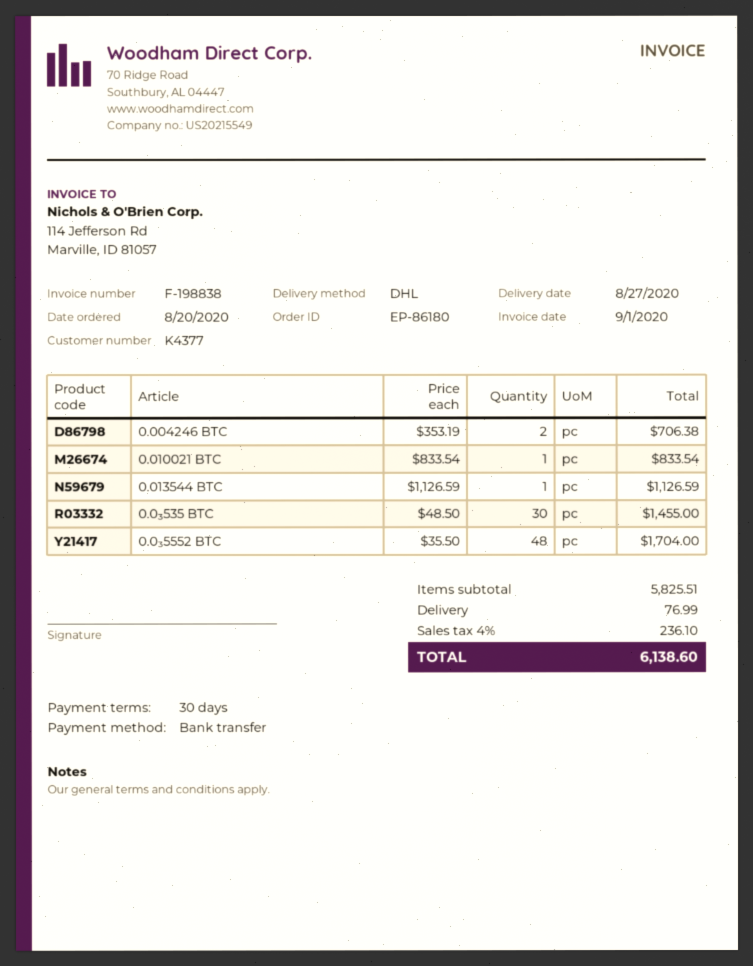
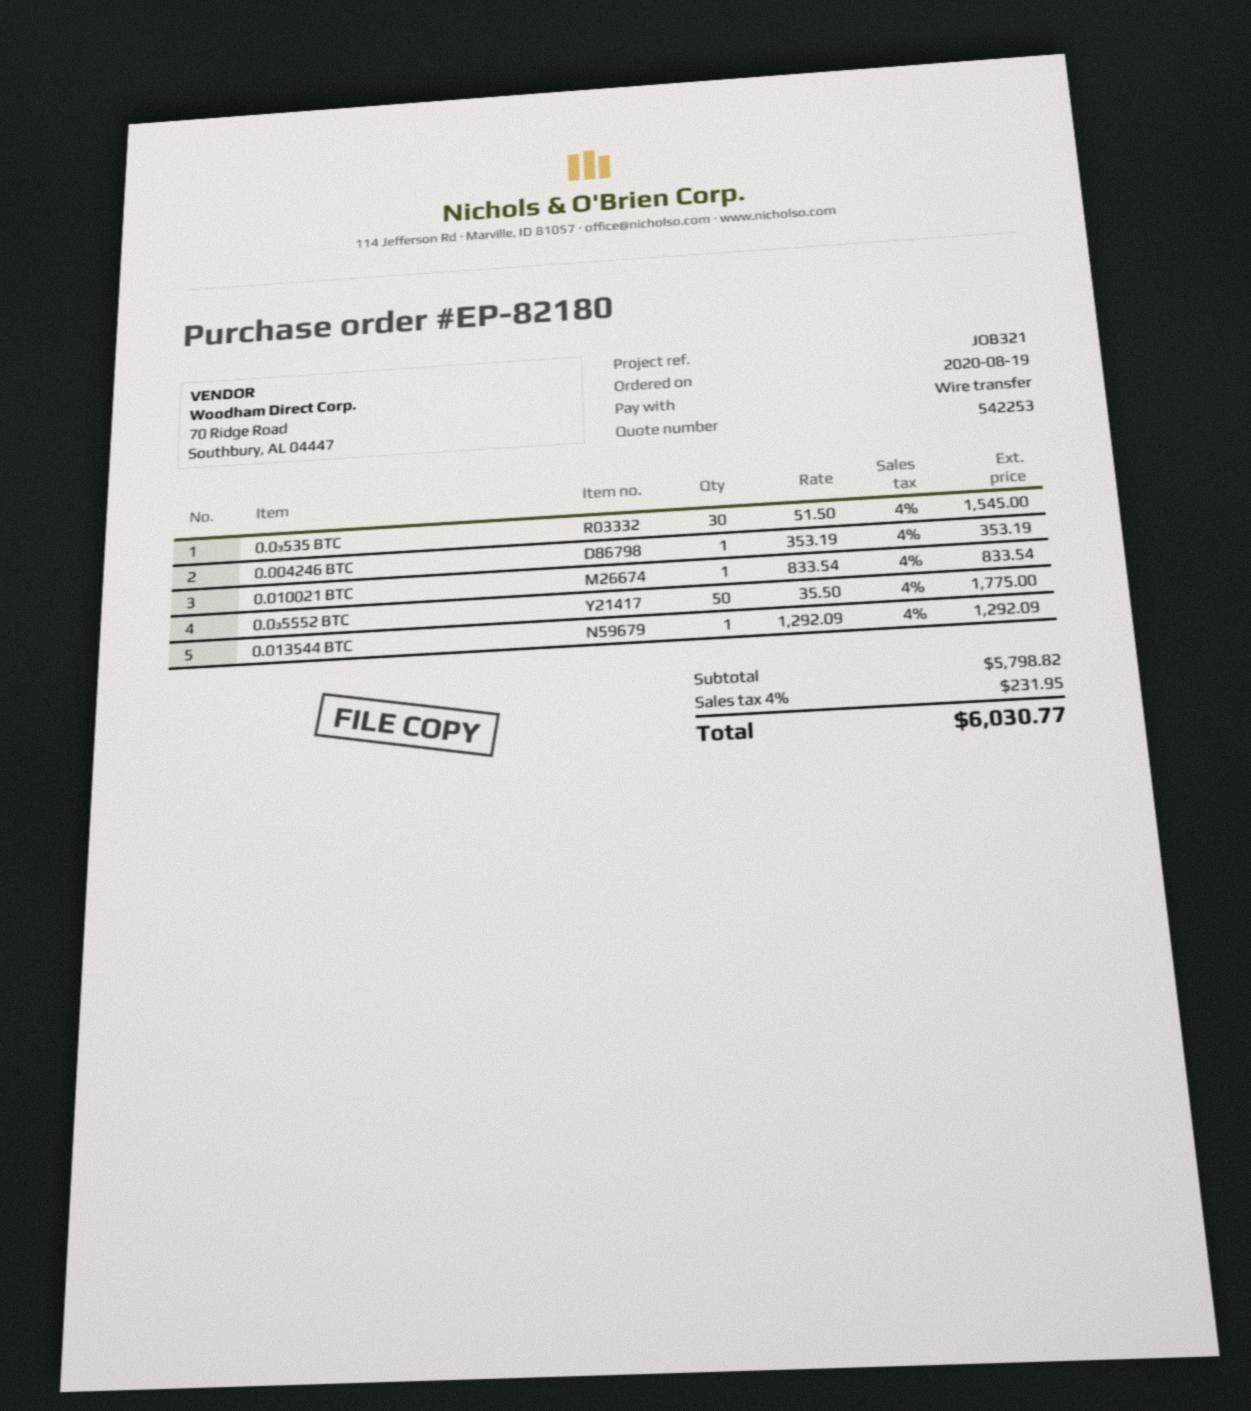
order number: EP-86180 -> EP-82180
order date: 2020-08-20 -> 2020-08-19
0.004246 BTC: 2 x 353.19 = 706.38 -> 1 x 353.19 = 353.19
0.013544 BTC: 1 x 1126.59 = 1126.59 -> 1 x 1292.09 = 1292.09
0.0₃535 BTC: 30 x 48.50 = 1455.00 -> 30 x 51.50 = 1545.00
0.0₃5552 BTC: 48 x 35.50 = 1704.00 -> 50 x 35.50 = 1775.00
subtotal: 5825.51 -> 5798.82
shipping: 76.99 -> none
tax: 4% = 236.10 -> 4% = 231.95
total: 6138.60 -> 6030.77

